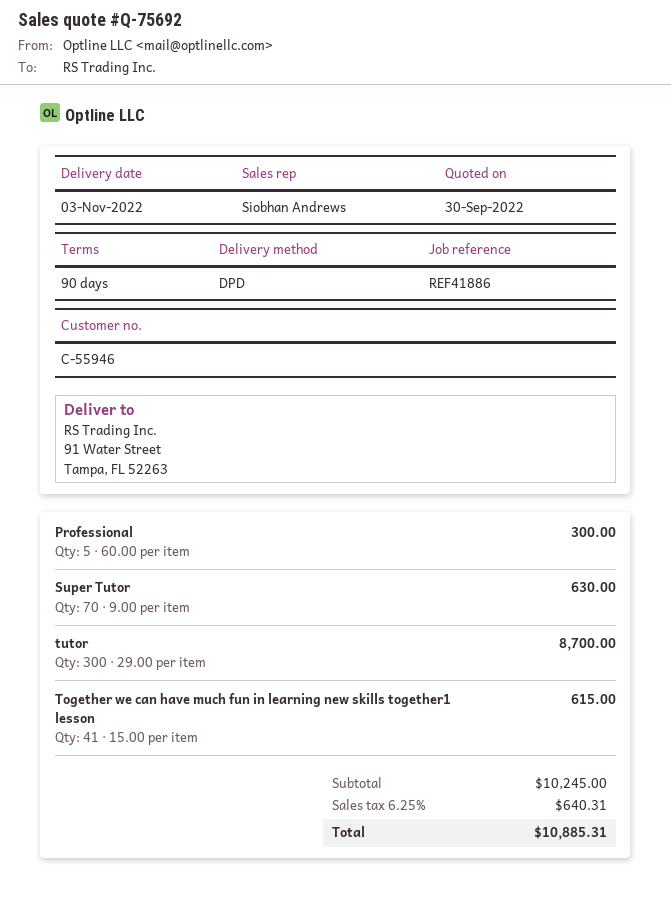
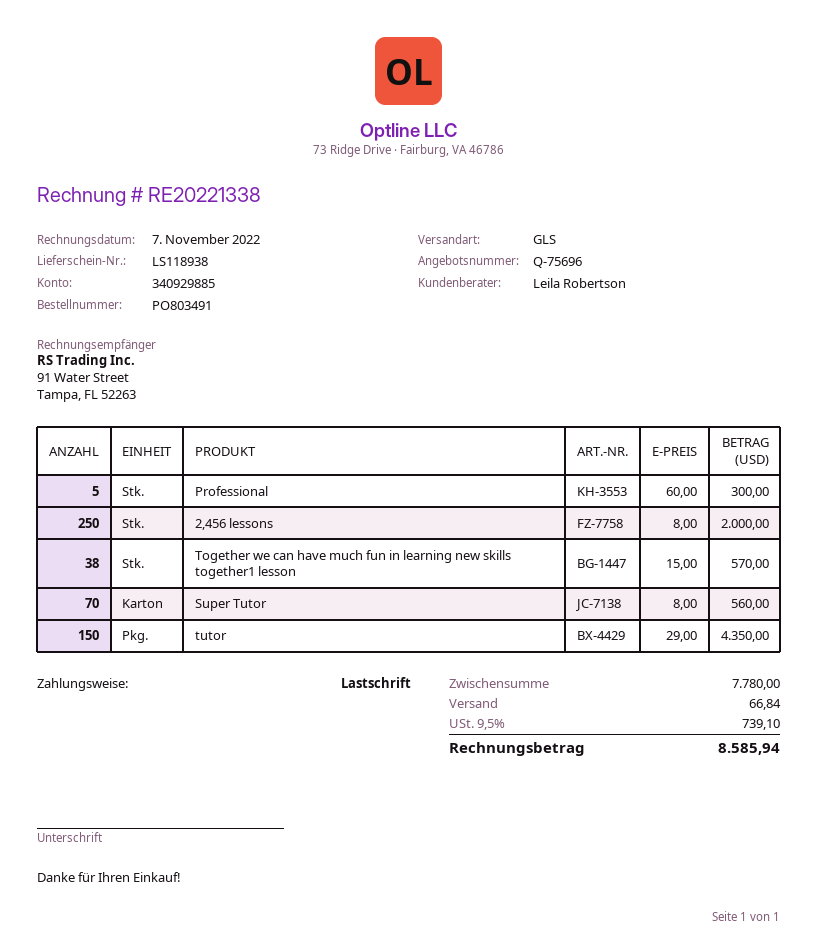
quote number: Q-75692 -> Q-75696
sales rep: Siobhan Andrews -> Leila Robertson
shipping method: DPD -> GLS
Super Tutor: 70 x 9.00 = 630.00 -> 70 x 8.00 = 560.00
tutor: 300 x 29.00 = 8700.00 -> 150 x 29.00 = 4350.00
Together we can have much fun in learning new skills together1 lesson: 41 x 15.00 = 615.00 -> 38 x 15.00 = 570.00
2,456 lessons: none -> 250 x 8.00 = 2000.00
subtotal: 10245.00 -> 7780.00
shipping: none -> 66.84
tax: 6.25% = 640.31 -> 9.5% = 739.10
total: 10885.31 -> 8585.94

